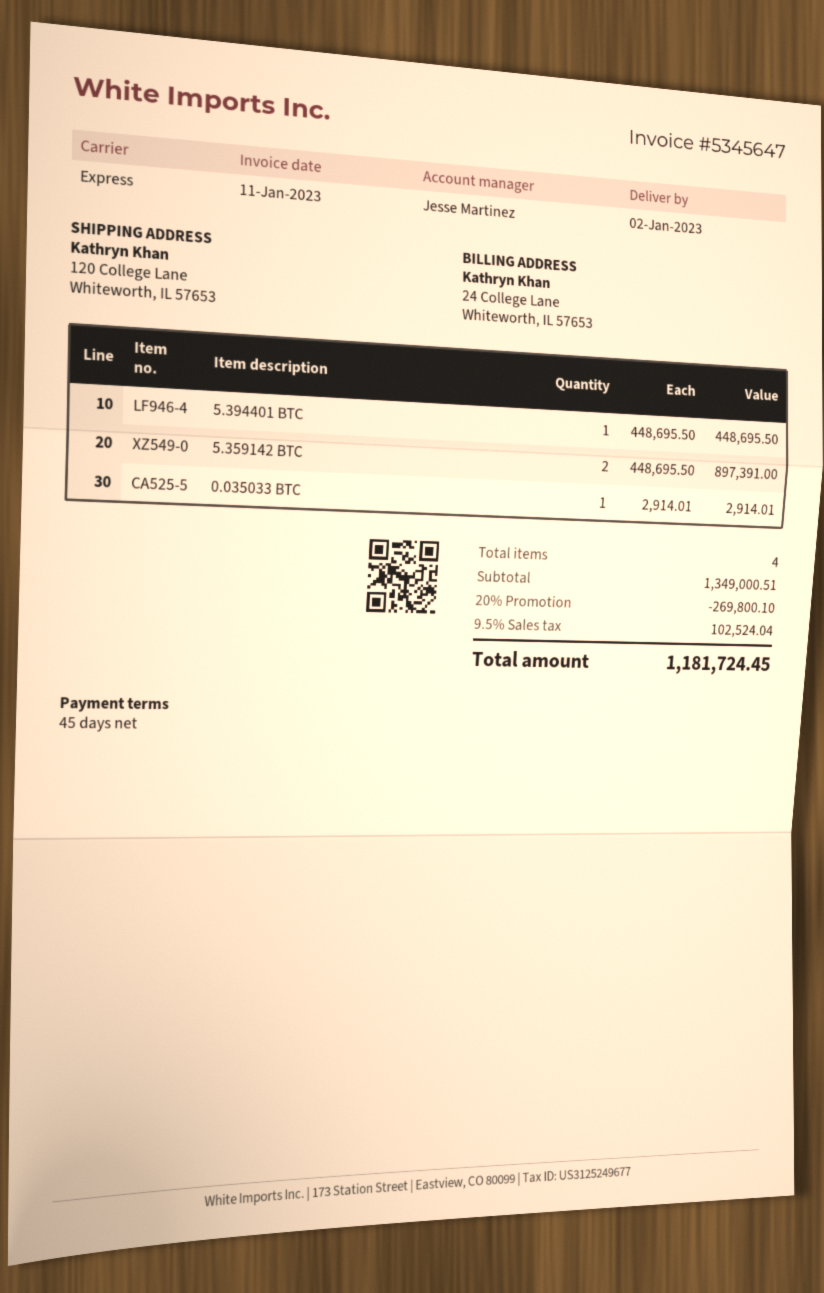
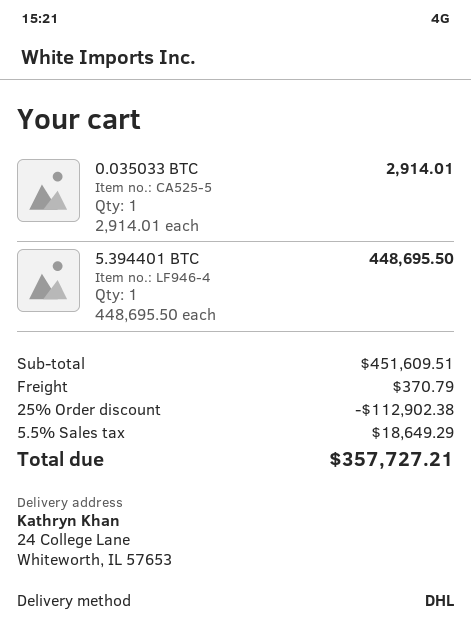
shipping method: express -> DHL
ship to: 120 College Lane, Whiteworth, IL 57653 -> 24 College Lane, Whiteworth, IL 57653
5.359142 BTC: 2 x 448695.50 = 897391.00 -> none
subtotal: 1349000.51 -> 451609.51
discount: 20% = 269800.10 -> 25% = 112902.38
shipping: none -> 370.79
tax: 9.5% = 102524.04 -> 5.5% = 18649.29
total: 1181724.45 -> 357727.21

